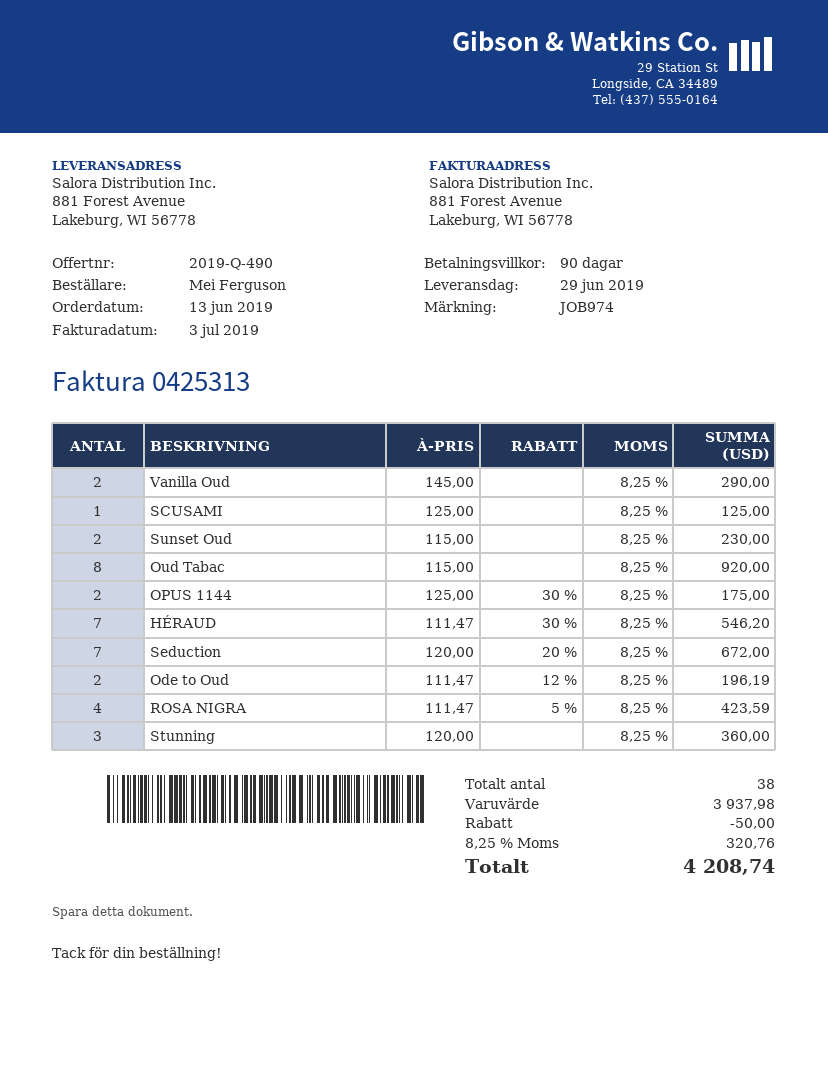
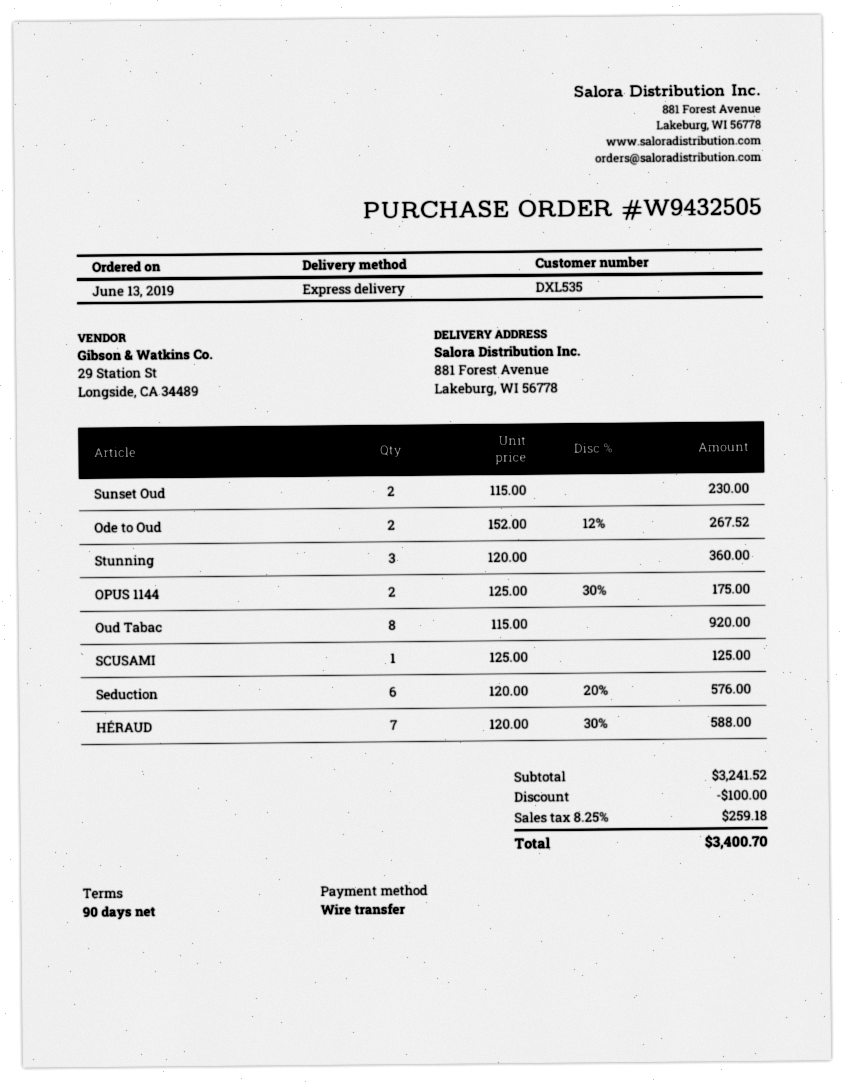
Vanilla Oud: 2 x 145.00 = 290.00 -> none
HÉRAUD: 7 x 111.47 - 30% = 546.20 -> 7 x 120.00 - 30% = 588.00
Seduction: 7 x 120.00 - 20% = 672.00 -> 6 x 120.00 - 20% = 576.00
Ode to Oud: 2 x 111.47 - 12% = 196.19 -> 2 x 152.00 - 12% = 267.52
ROSA NIGRA: 4 x 111.47 - 5% = 423.59 -> none
subtotal: 3937.98 -> 3241.52
discount: 50.00 -> 100.00
tax: 8.25% = 320.76 -> 8.25% = 259.18
total: 4208.74 -> 3400.70

